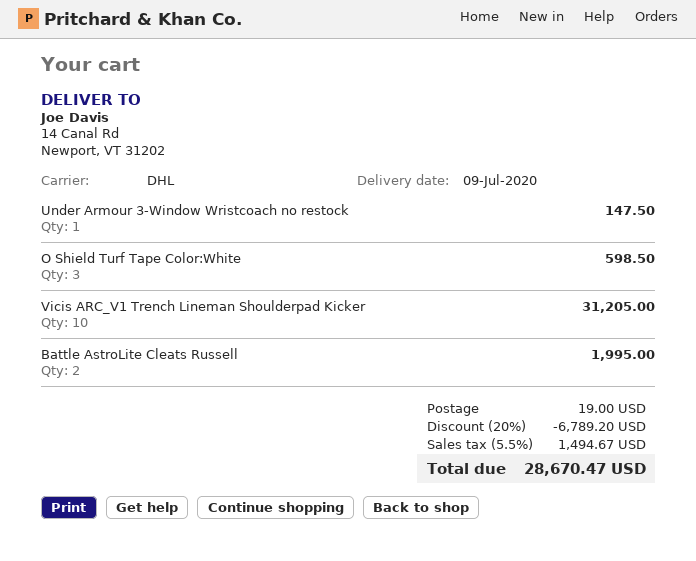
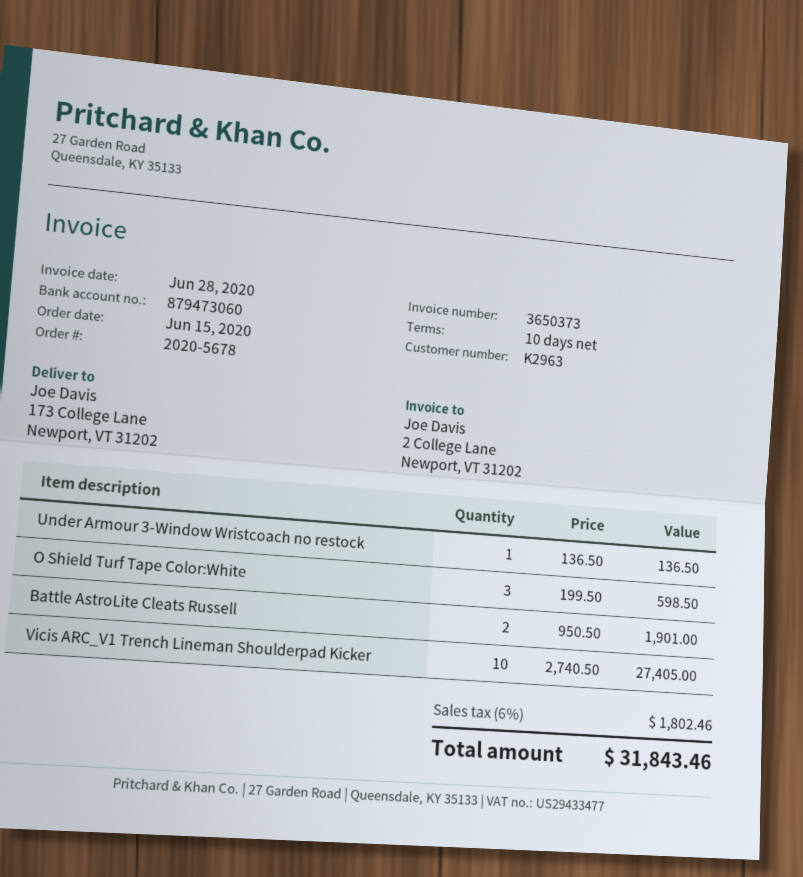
ship to: 14 Canal Rd, Newport, VT 31202 -> 173 College Lane, Newport, VT 31202
Under Armour 3-Window Wristcoach no restock: 1 for 147.50 -> 1 for 136.50
Vicis ARC_V1 Trench Lineman Shoulderpad Kicker: 10 for 31205.00 -> 10 for 27405.00
Battle AstroLite Cleats Russell: 2 for 1995.00 -> 2 for 1901.00
discount: 20% = 6789.20 -> none
shipping: 19.00 -> none
tax: 5.5% = 1494.67 -> 6% = 1802.46
total: 28670.47 -> 31843.46

